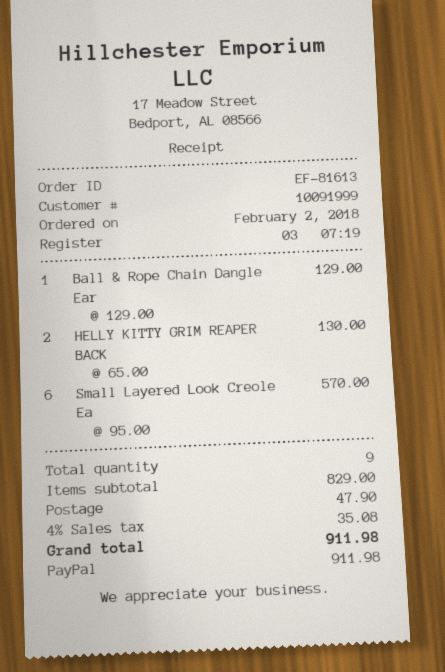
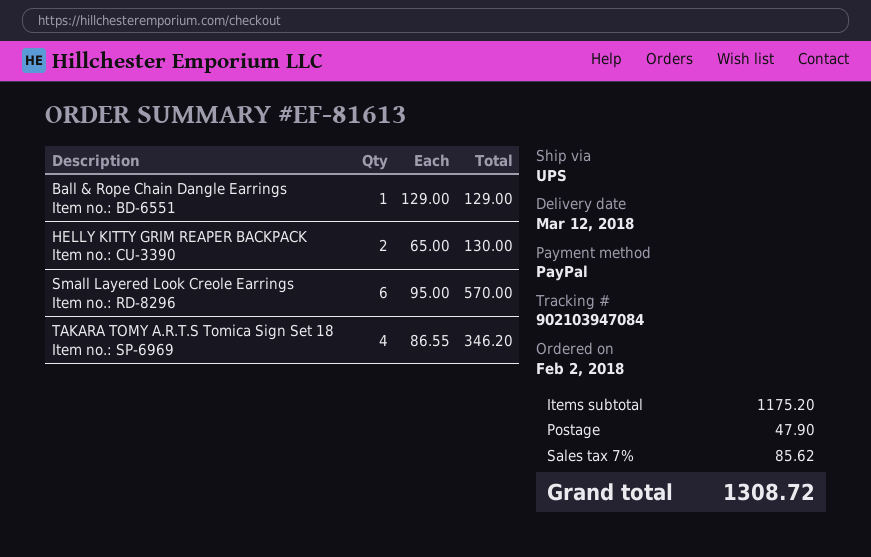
TAKARA TOMY A.R.T.S Tomica Sign Set 18: none -> 4 x 86.55 = 346.20
subtotal: 829.00 -> 1175.20
tax: 4% = 35.08 -> 7% = 85.62
total: 911.98 -> 1308.72

